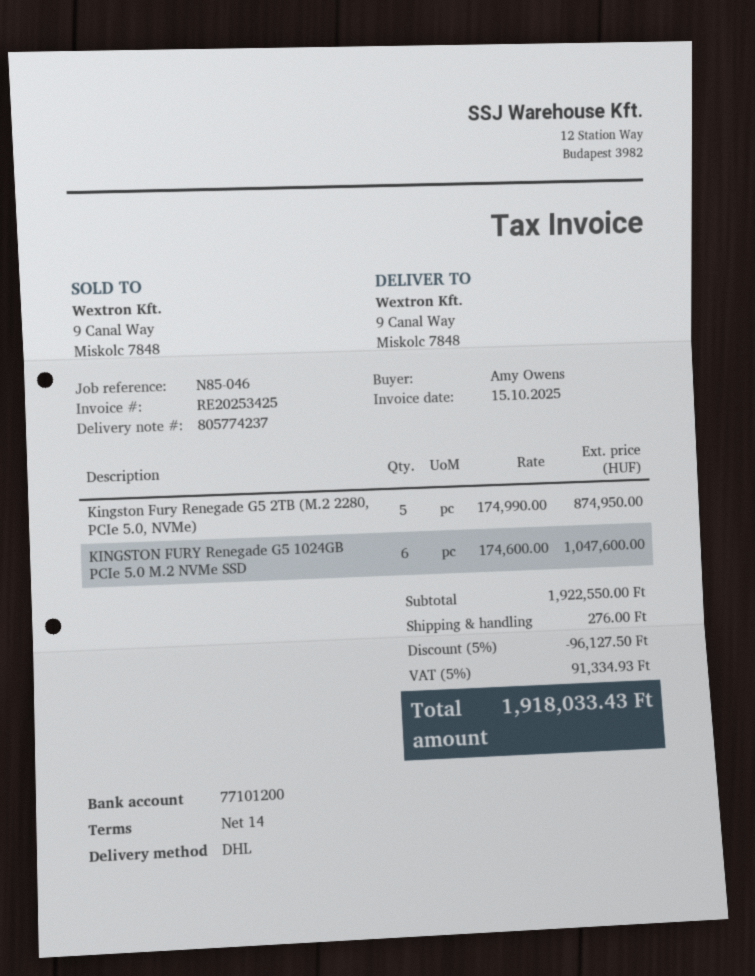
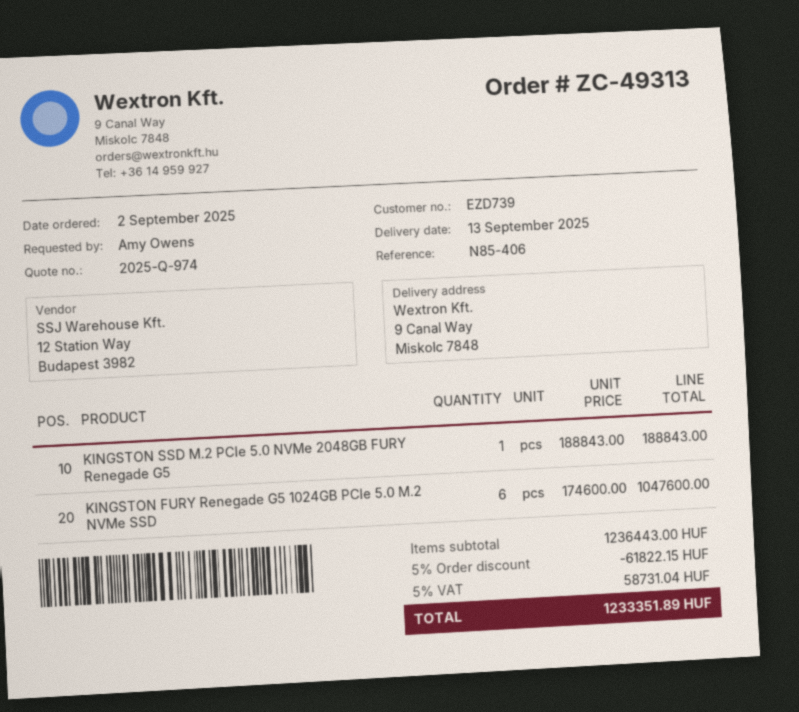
reference: N85-046 -> N85-406
Kingston Fury Renegade G5 2TB (M.2 2280, PCIe 5.0, NVMe): 5 x 174990.00 = 874950.00 -> none
KINGSTON SSD M.2 PCIe 5.0 NVMe 2048GB FURY Renegade G5: none -> 1 x 188843.00 = 188843.00
subtotal: 1922550.00 -> 1236443.00
discount: 5% = 96127.50 -> 5% = 61822.15
shipping: 276.00 -> none
tax: 5% = 91334.93 -> 5% = 58731.04
total: 1918033.43 -> 1233351.89

